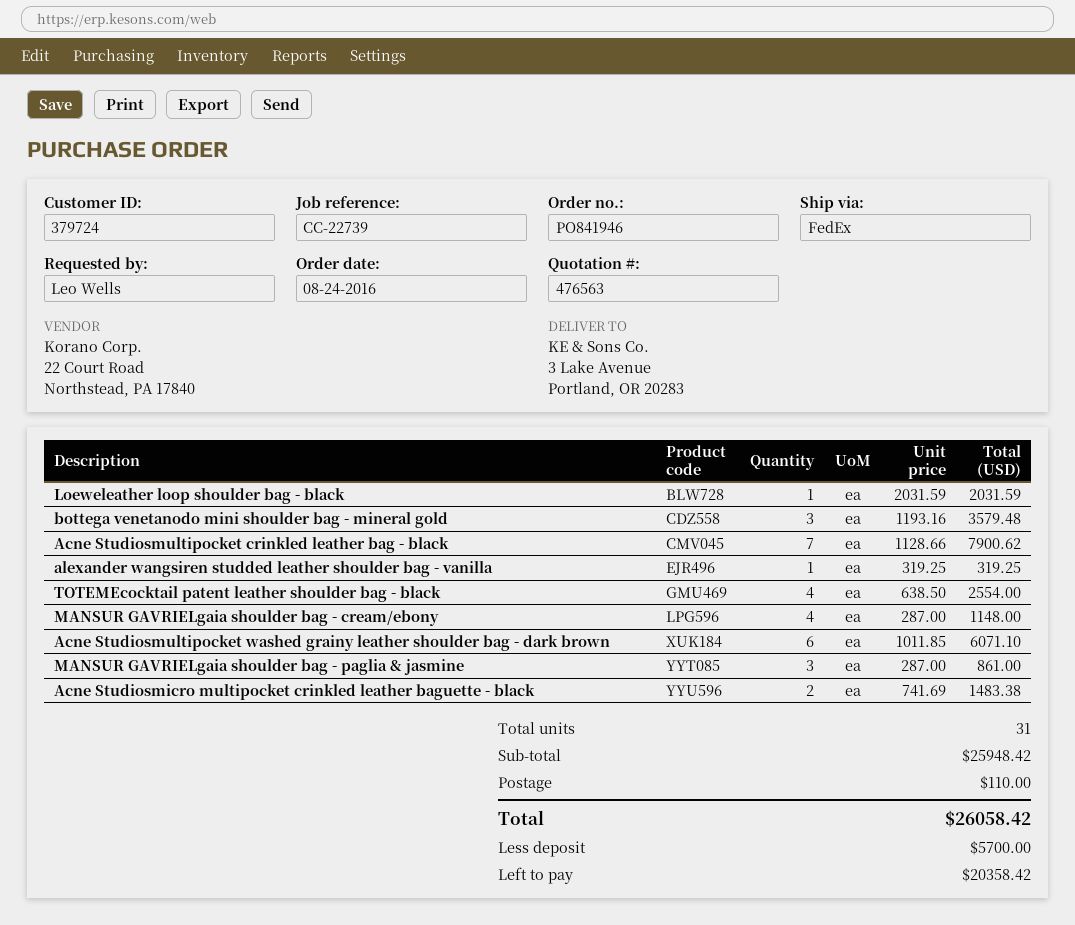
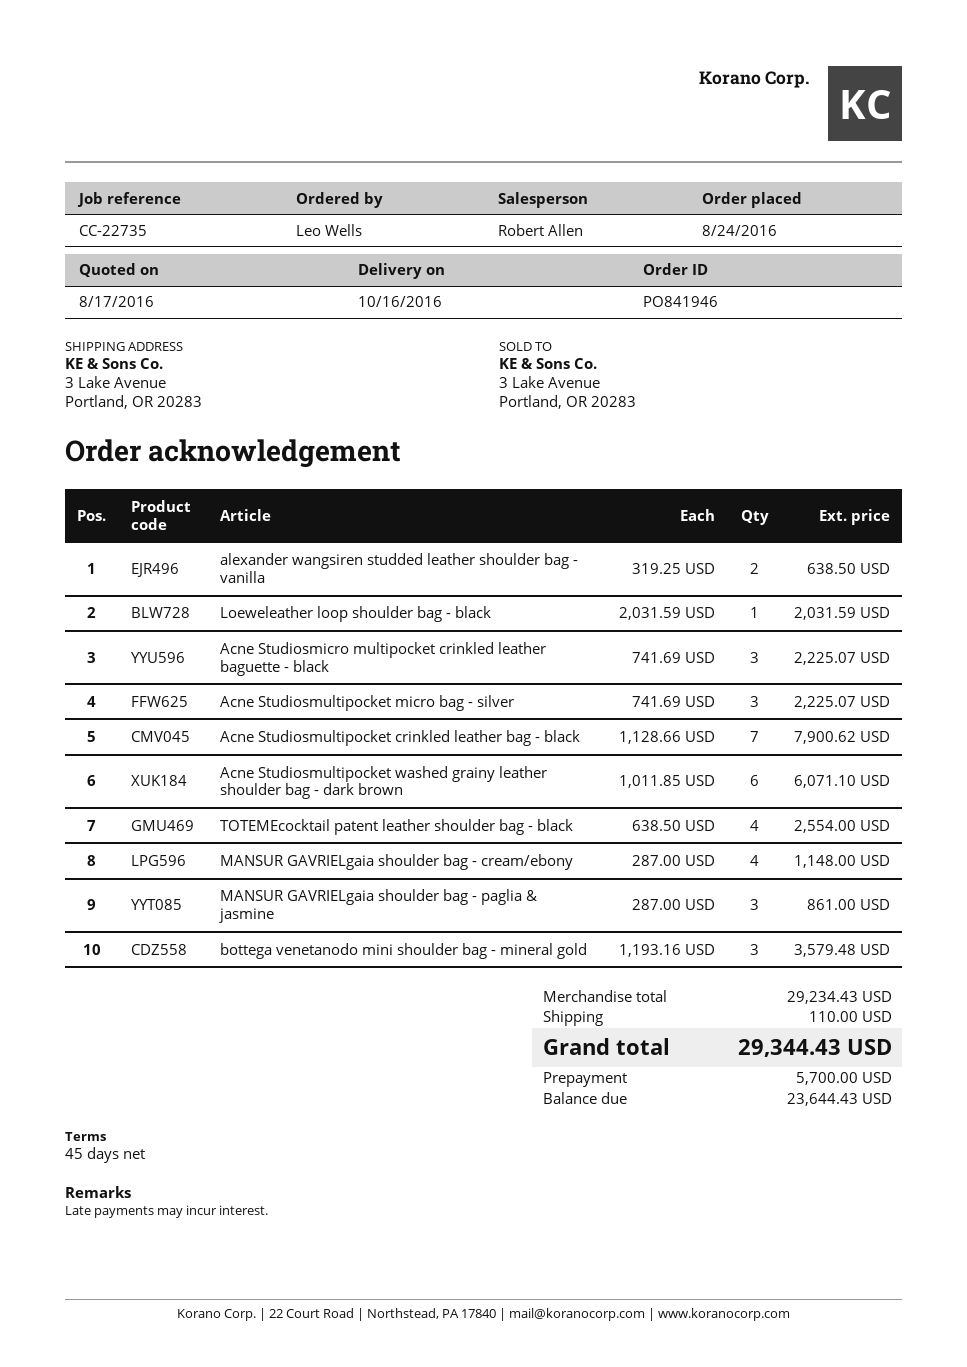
reference: CC-22739 -> CC-22735
alexander wangsiren studded leather shoulder bag - vanilla: 1 x 319.25 = 319.25 -> 2 x 319.25 = 638.50
Acne Studiosmicro multipocket crinkled leather baguette - black: 2 x 741.69 = 1483.38 -> 3 x 741.69 = 2225.07
Acne Studiosmultipocket micro bag - silver: none -> 3 x 741.69 = 2225.07
subtotal: 25948.42 -> 29234.43
total: 26058.42 -> 29344.43
balance: 20358.42 -> 23644.43

